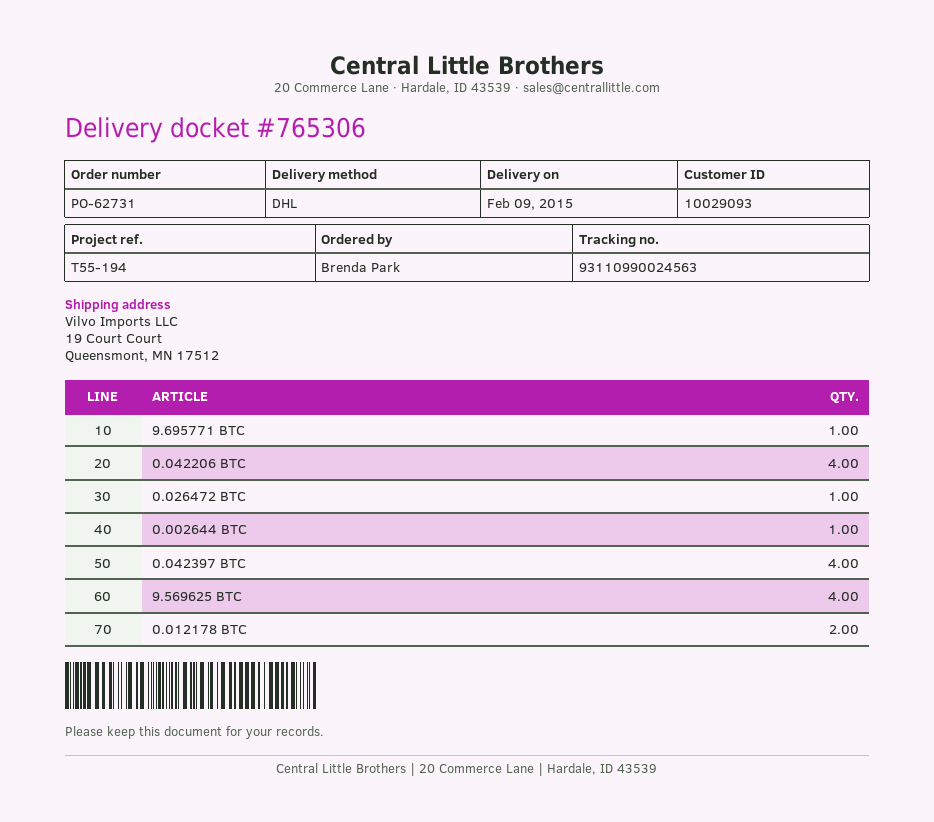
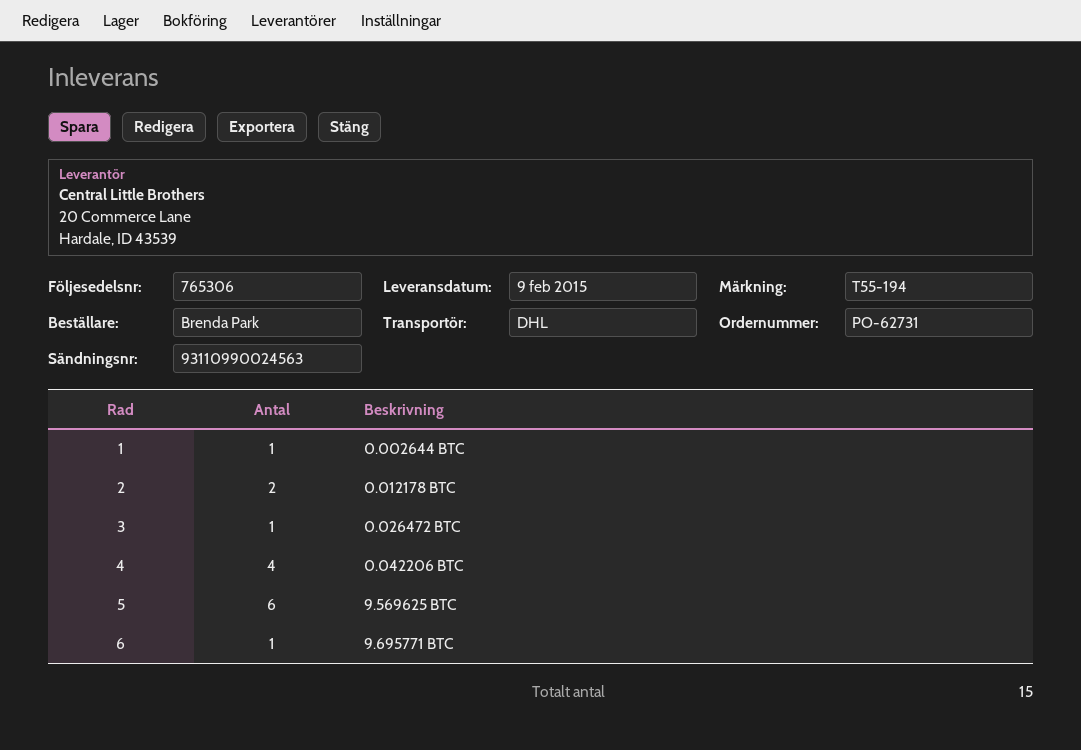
0.042397 BTC: 4 -> none
9.569625 BTC: 4 -> 6

